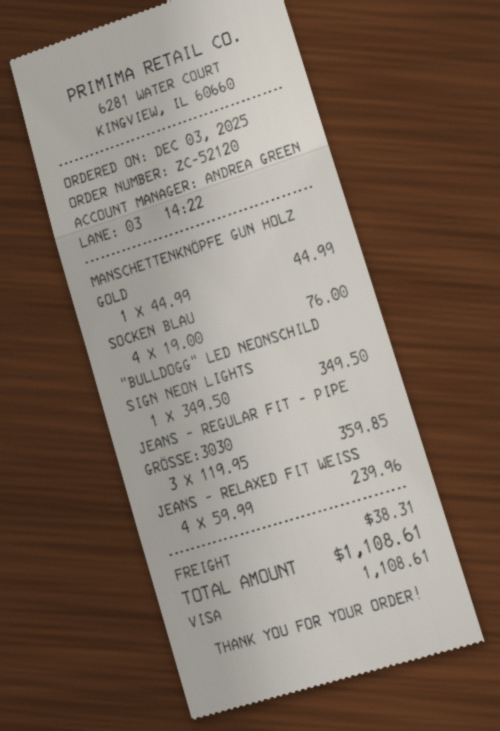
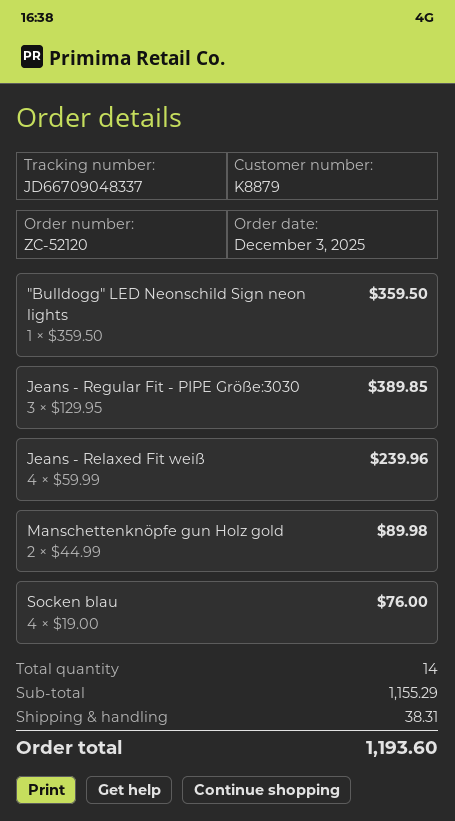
MANSCHETTENKNÖPFE GUN HOLZ GOLD: 1 x 44.99 = 44.99 -> 2 x 44.99 = 89.98
"BULLDOGG" LED NEONSCHILD SIGN NEON LIGHTS: 1 x 349.50 = 349.50 -> 1 x 359.50 = 359.50
JEANS - REGULAR FIT - PIPE GRÖSSE:3030: 3 x 119.95 = 359.85 -> 3 x 129.95 = 389.85
total: 1108.61 -> 1193.60

